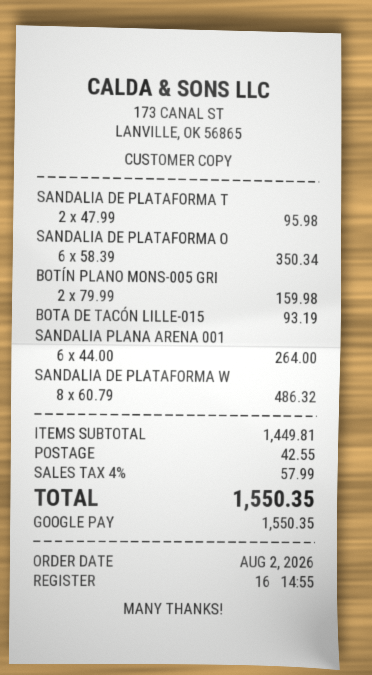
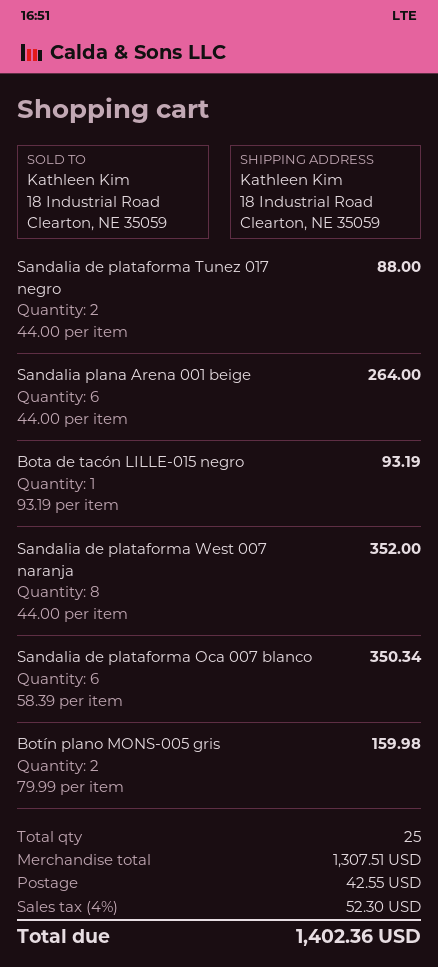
SANDALIA DE PLATAFORMA T: 2 x 47.99 = 95.98 -> 2 x 44.00 = 88.00
SANDALIA DE PLATAFORMA W: 8 x 60.79 = 486.32 -> 8 x 44.00 = 352.00
subtotal: 1449.81 -> 1307.51
tax: 4% = 57.99 -> 4% = 52.30
total: 1550.35 -> 1402.36

